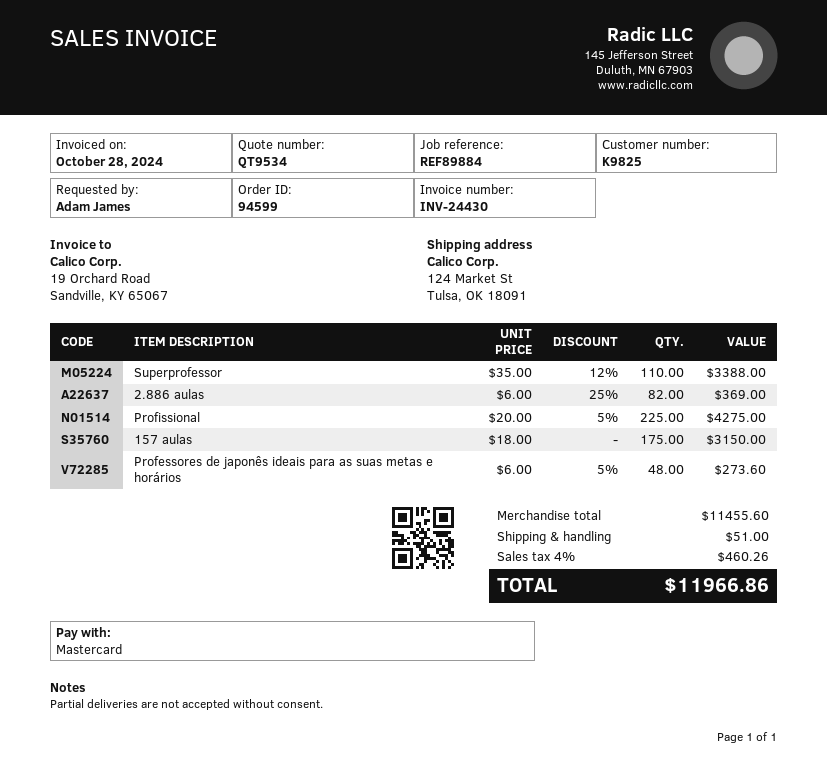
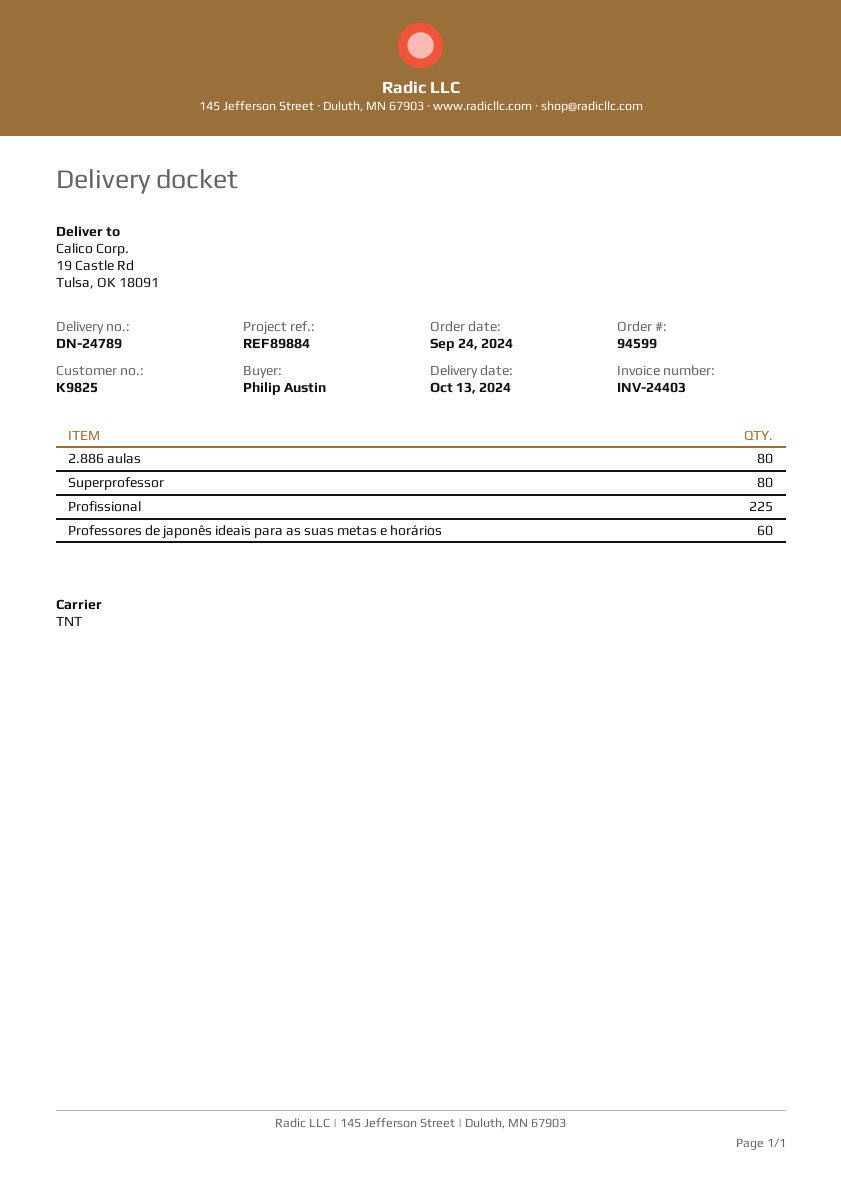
invoice number: INV-24430 -> INV-24403
ordered by: Adam James -> Philip Austin
ship to: 124 Market St, Tulsa, OK 18091 -> 19 Castle Rd, Tulsa, OK 18091
Superprofessor: 110 -> 80
2.886 aulas: 82 -> 80
157 aulas: 175 -> none
Professores de japonês ideais para as suas metas e horários: 48 -> 60

